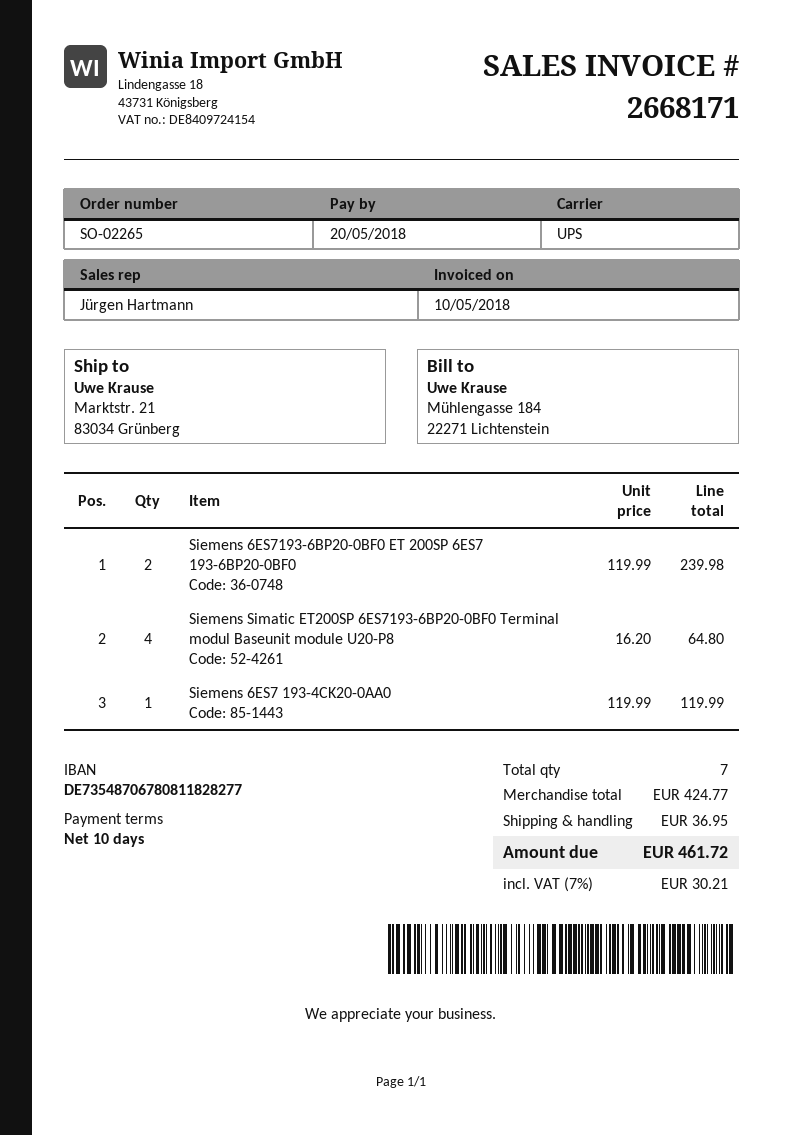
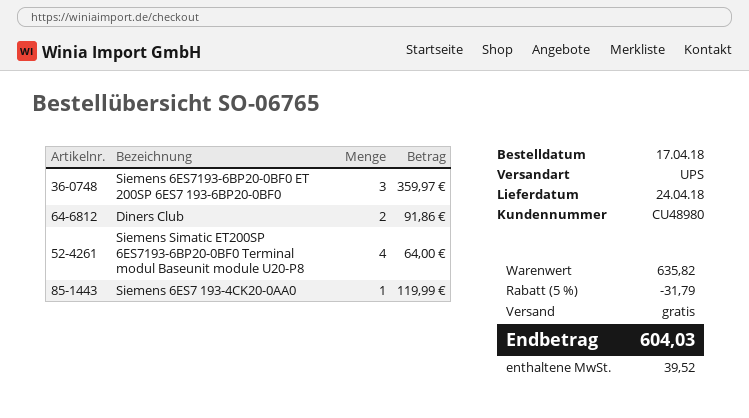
order number: SO-02265 -> SO-06765
Siemens 6ES7193-6BP20-0BF0 ET 200SP 6ES7 193-6BP20-0BF0: 2 for 239.98 -> 3 for 359.97
Siemens Simatic ET200SP 6ES7193-6BP20-0BF0 Terminal modul Baseunit module U20-P8: 4 for 64.80 -> 4 for 64.00
Diners Club: none -> 2 for 91.86
subtotal: 424.77 -> 635.82
discount: none -> 5% = 31.79
shipping: 36.95 -> 0.00
tax: 30.21 -> 39.52
total: 461.72 -> 604.03

